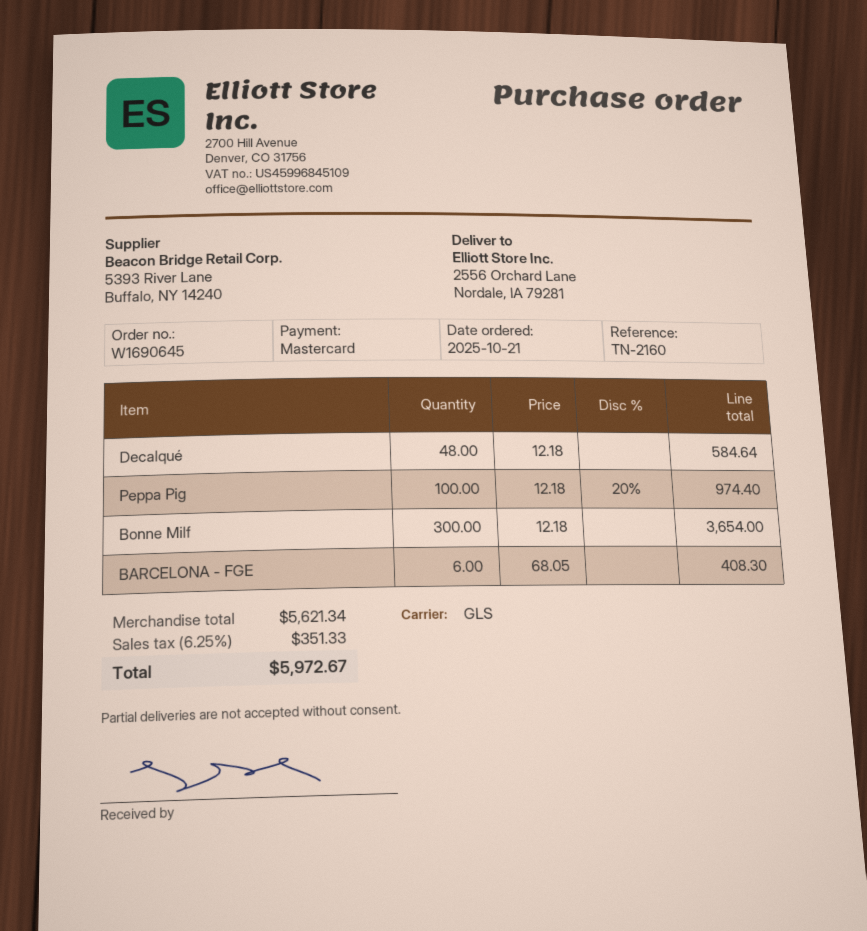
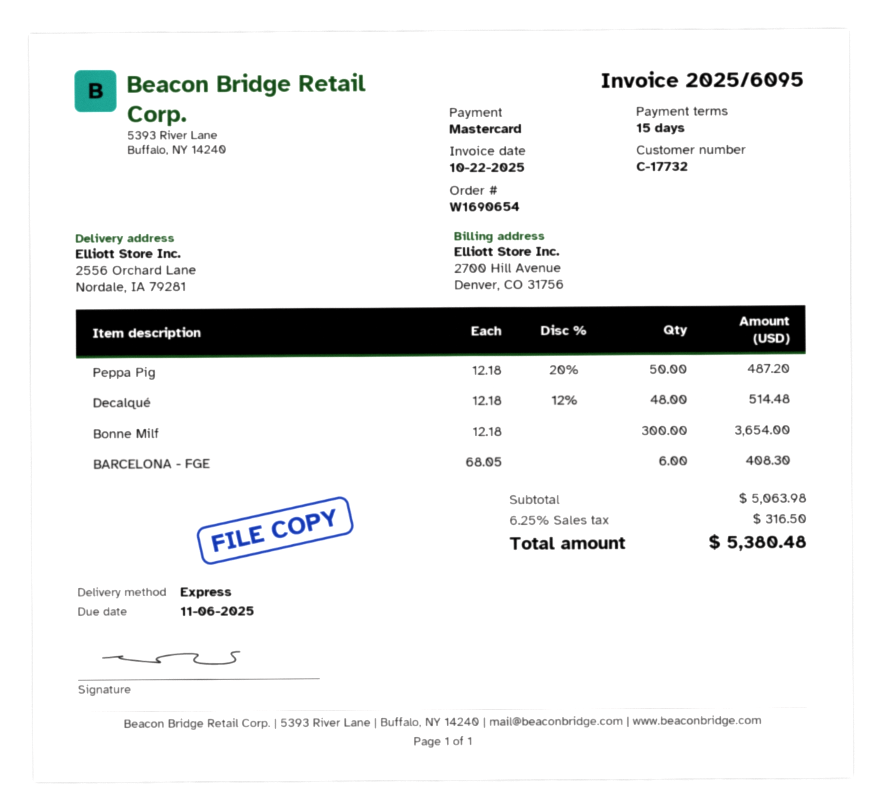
order number: W1690645 -> W1690654
shipping method: GLS -> express
Decalqué: 48 x 12.18 = 584.64 -> 48 x 12.18 - 12% = 514.48
Peppa Pig: 100 x 12.18 - 20% = 974.40 -> 50 x 12.18 - 20% = 487.20
subtotal: 5621.34 -> 5063.98
tax: 6.25% = 351.33 -> 6.25% = 316.50
total: 5972.67 -> 5380.48

